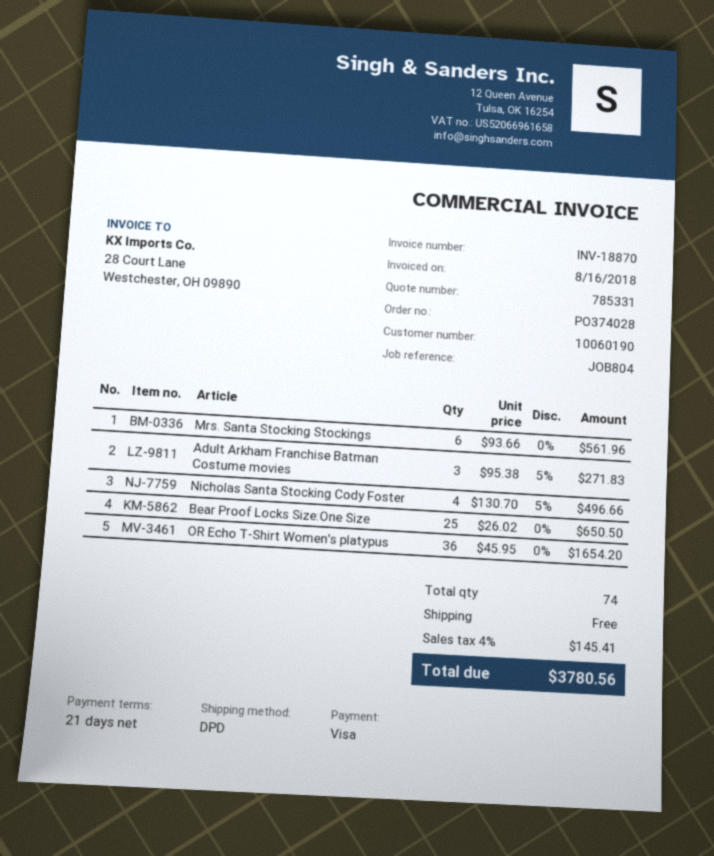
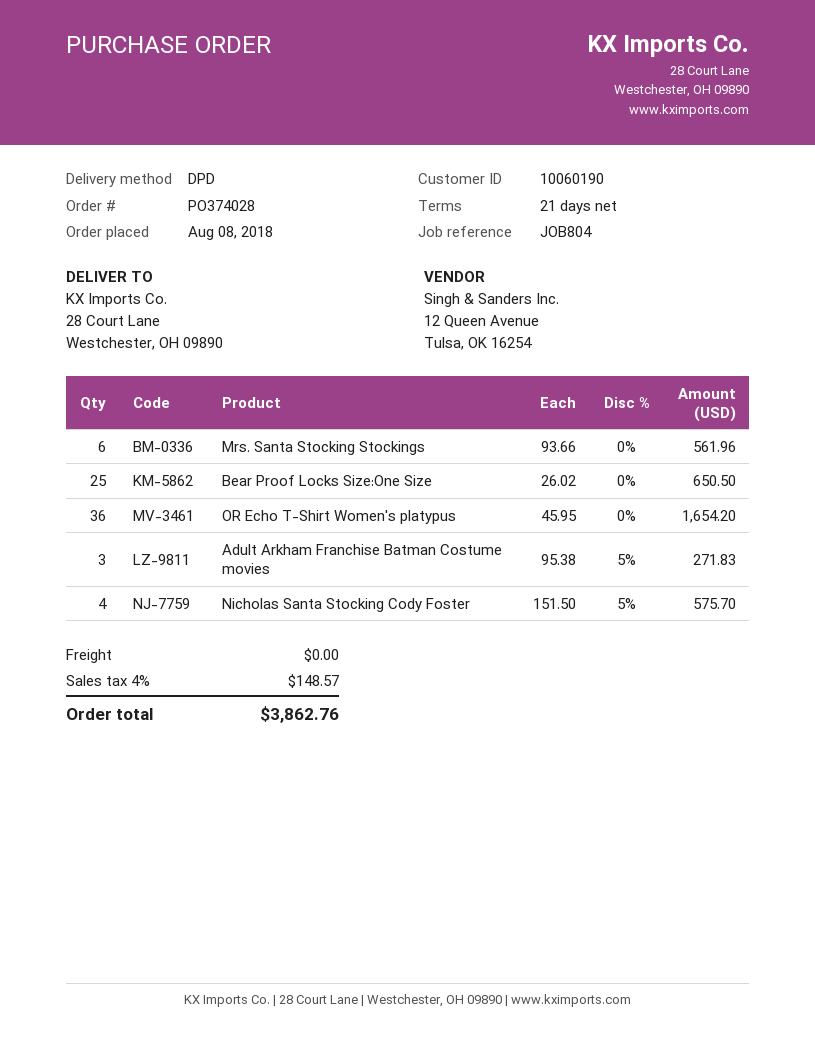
Nicholas Santa Stocking Cody Foster: 4 x 130.70 - 5% = 496.66 -> 4 x 151.50 - 5% = 575.70
tax: 4% = 145.41 -> 4% = 148.57
total: 3780.56 -> 3862.76

